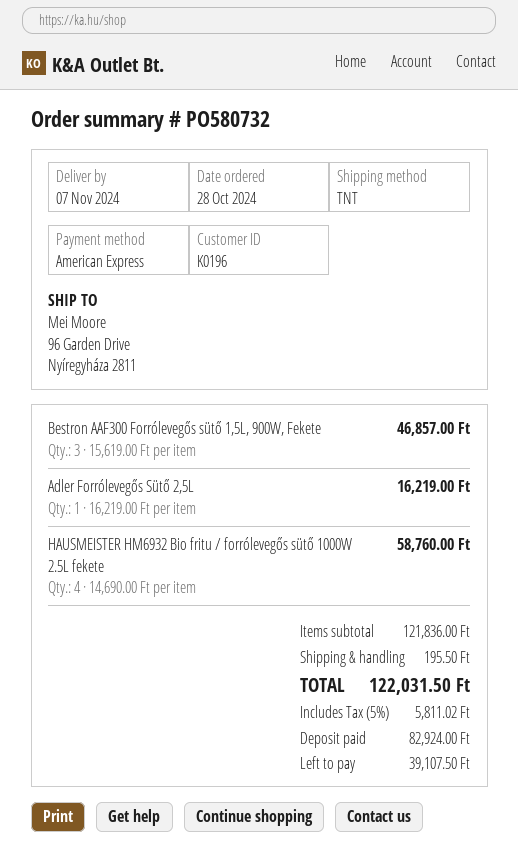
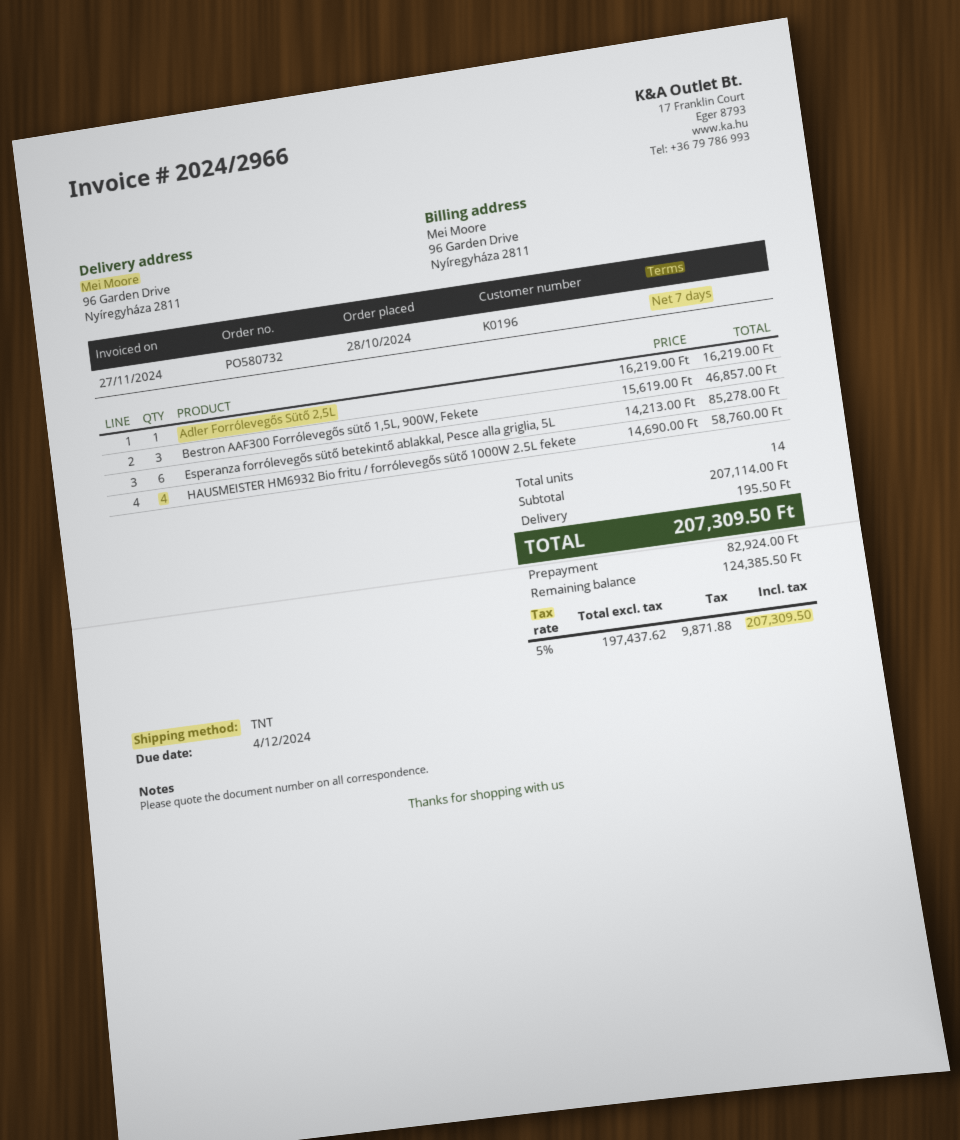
Esperanza forrólevegős sütő betekintő ablakkal, Pesce alla griglia, 5L: none -> 6 x 14213.00 = 85278.00
subtotal: 121836.00 -> 207114.00
tax: 5% = 5811.02 -> 5% = 9871.88
total: 122031.50 -> 207309.50
balance: 39107.50 -> 124385.50

